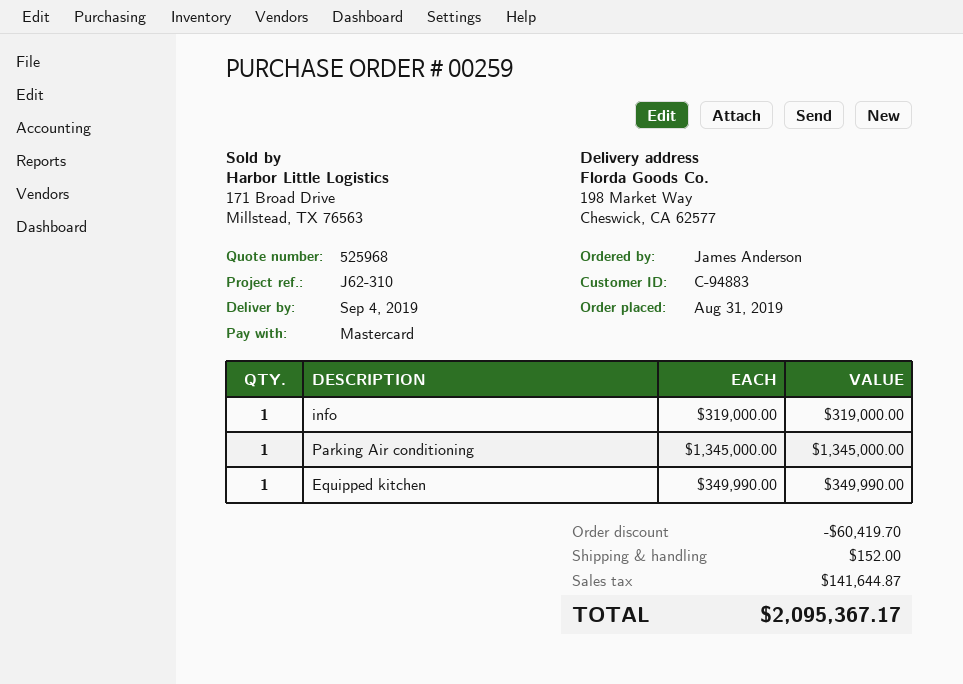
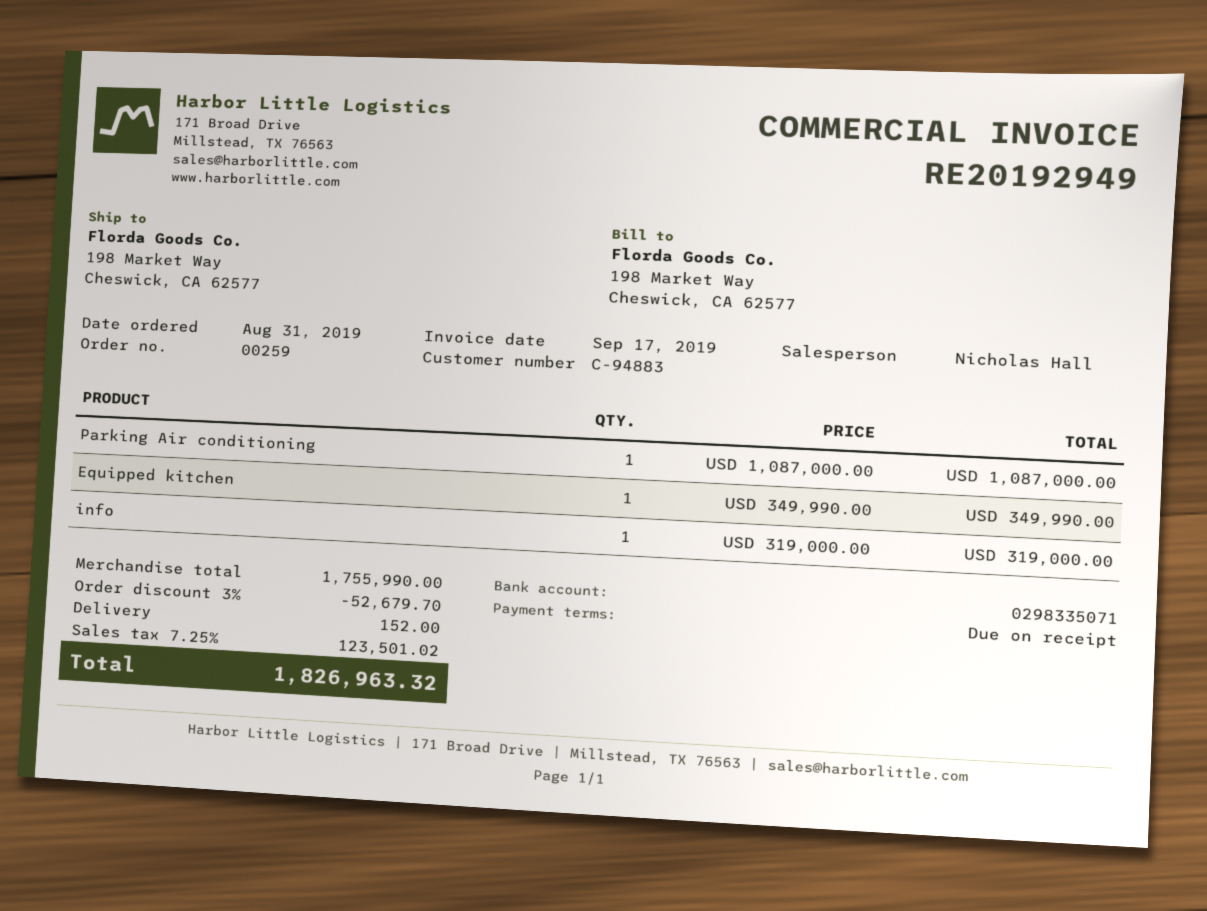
Parking Air conditioning: 1 x 1345000.00 = 1345000.00 -> 1 x 1087000.00 = 1087000.00
discount: 60419.70 -> 52679.70
tax: 141644.87 -> 123501.02
total: 2095367.17 -> 1826963.32

